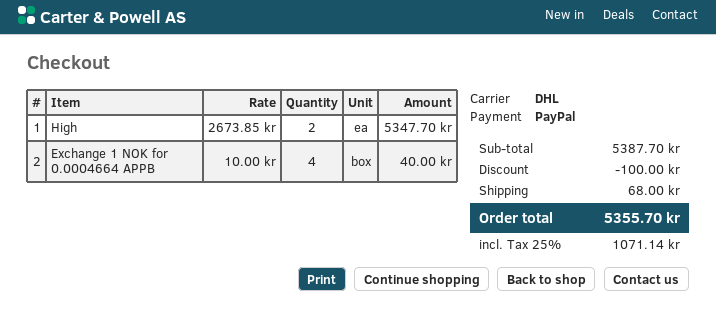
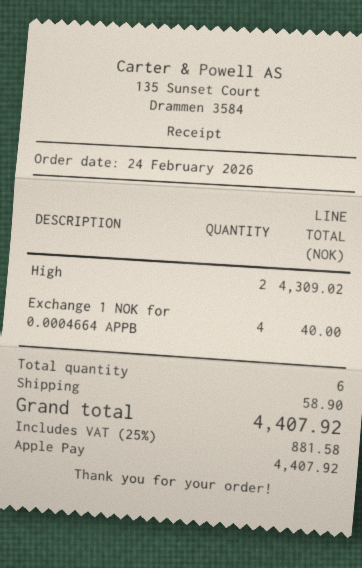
payment method: PayPal -> Apple Pay
High: 2 for 5347.70 -> 2 for 4309.02
discount: 100.00 -> none
shipping: 68.00 -> 58.90
tax: 25% = 1071.14 -> 25% = 881.58
total: 5355.70 -> 4407.92

